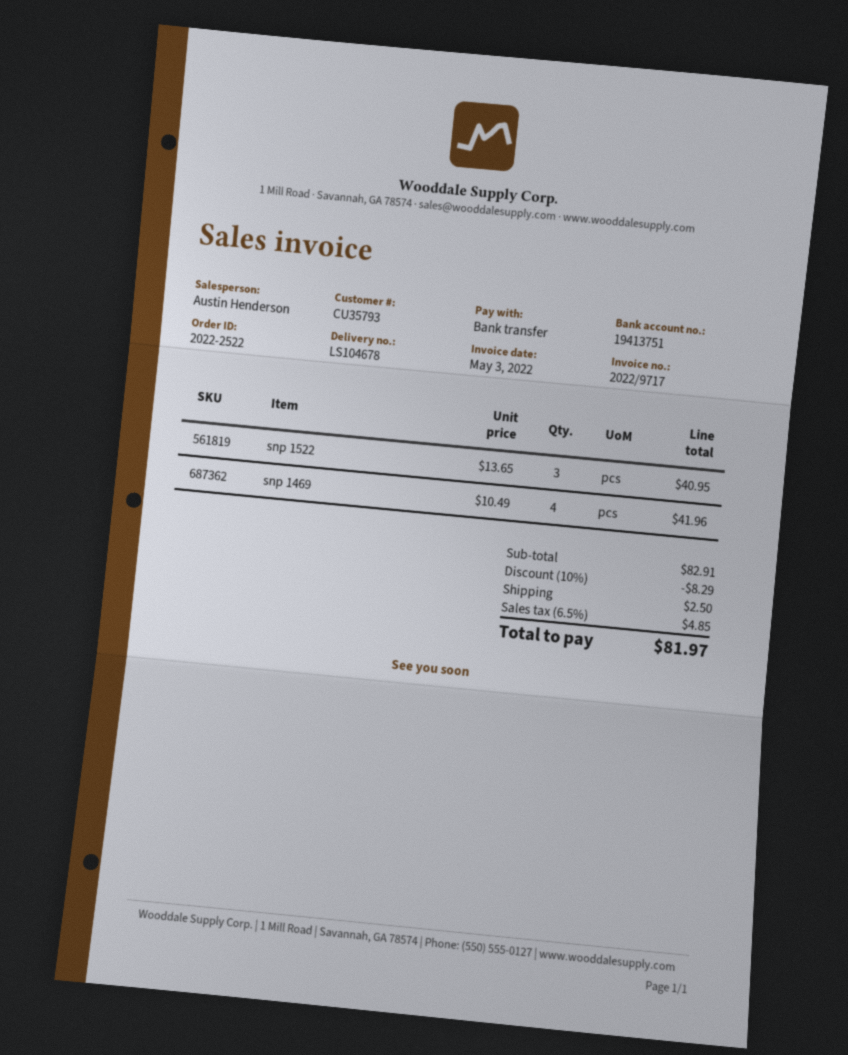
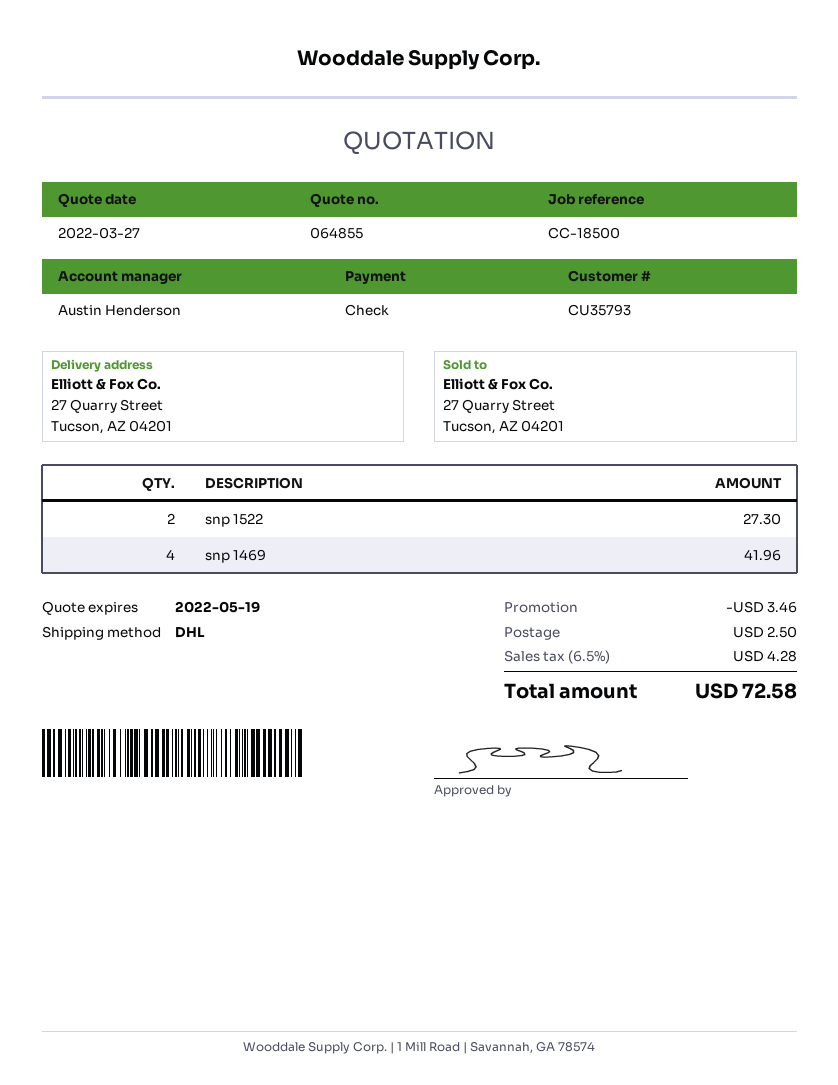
payment method: bank transfer -> cheque
snp 1522: 3 for 40.95 -> 2 for 27.30
discount: 8.29 -> 3.46
tax: 6.5% = 4.85 -> 6.5% = 4.28
total: 81.97 -> 72.58

